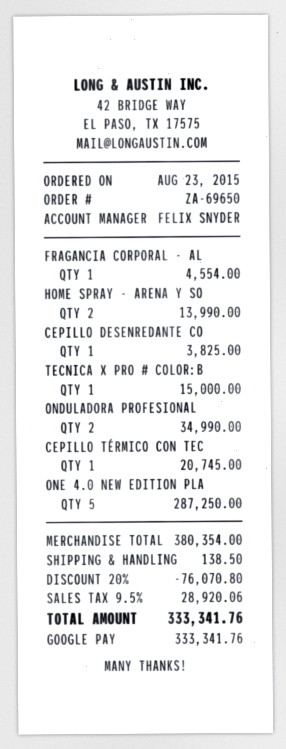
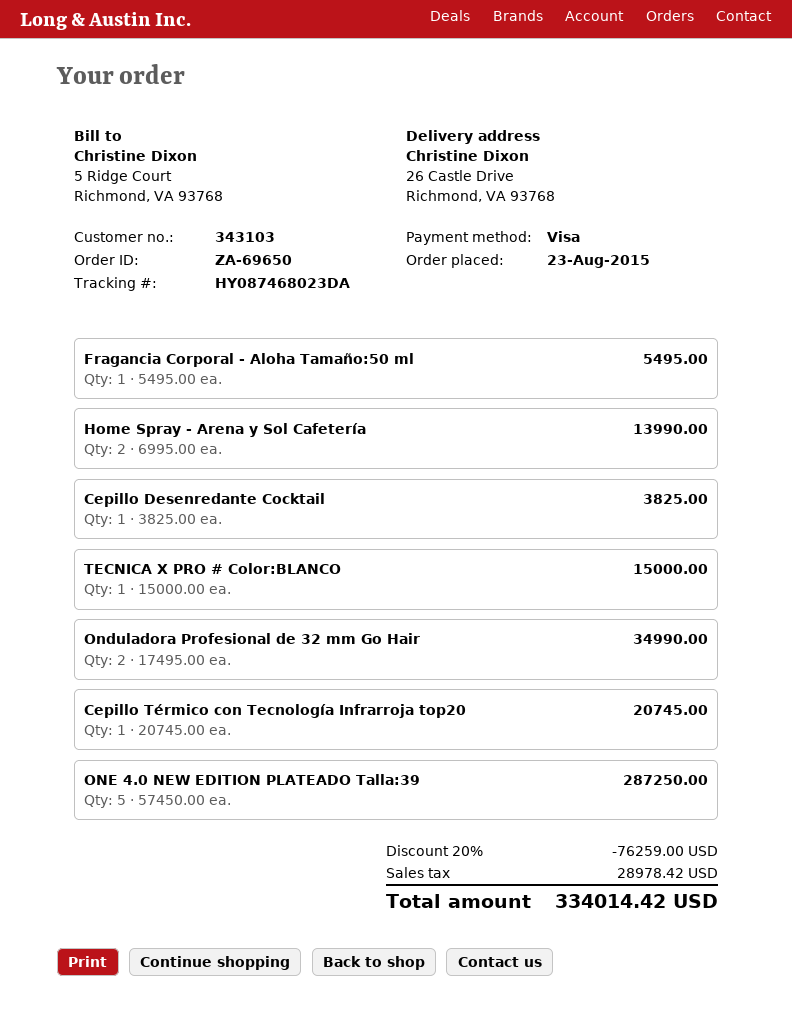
payment method: Google Pay -> Visa
FRAGANCIA CORPORAL - AL: 1 for 4554.00 -> 1 for 5495.00
discount: 20% = 76070.80 -> 20% = 76259.00
shipping: 138.50 -> none
tax: 28920.06 -> 28978.42
total: 333341.76 -> 334014.42

